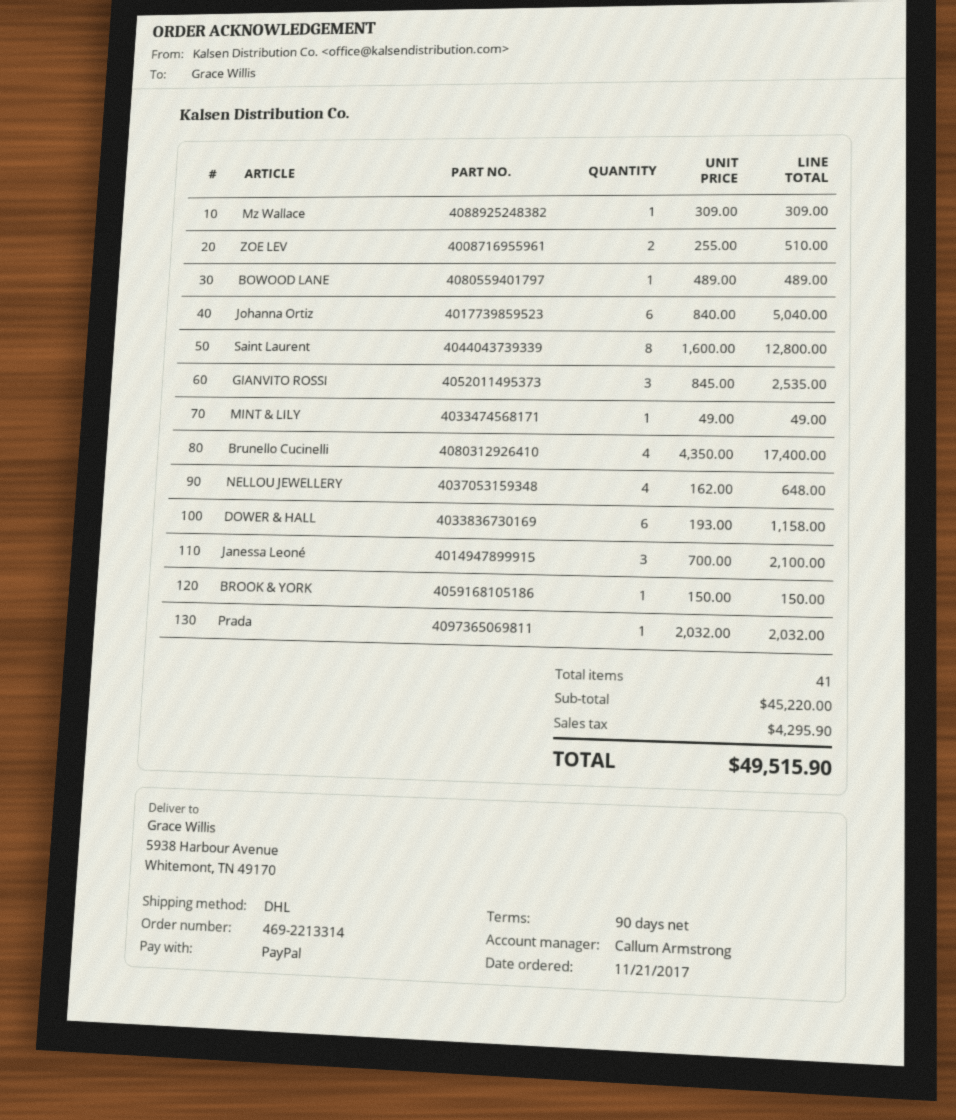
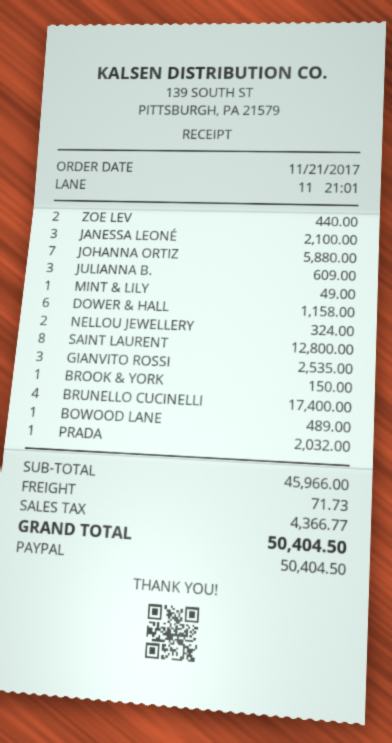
Mz Wallace: 1 for 309.00 -> none
ZOE LEV: 2 for 510.00 -> 2 for 440.00
Johanna Ortiz: 6 for 5040.00 -> 7 for 5880.00
NELLOU JEWELLERY: 4 for 648.00 -> 2 for 324.00
JULIANNA B.: none -> 3 for 609.00
subtotal: 45220.00 -> 45966.00
shipping: none -> 71.73
tax: 4295.90 -> 4366.77
total: 49515.90 -> 50404.50

